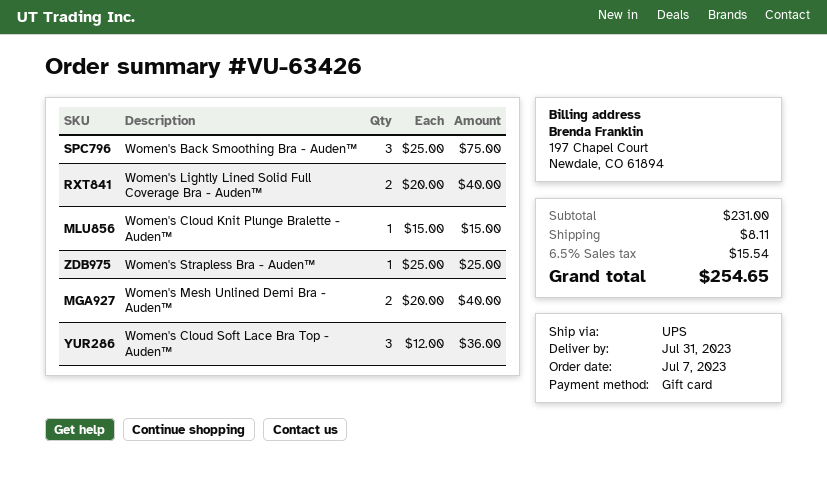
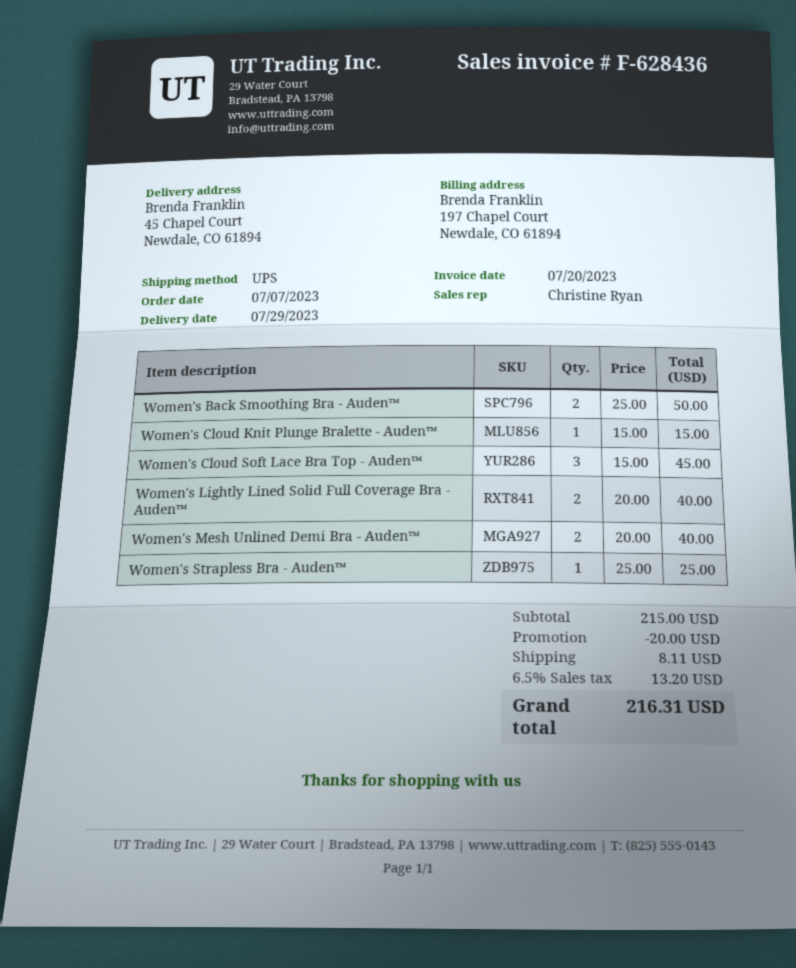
delivery date: 2023-07-31 -> 2023-07-29
Women's Back Smoothing Bra - Auden™: 3 x 25.00 = 75.00 -> 2 x 25.00 = 50.00
Women's Cloud Soft Lace Bra Top - Auden™: 3 x 12.00 = 36.00 -> 3 x 15.00 = 45.00
subtotal: 231.00 -> 215.00
discount: none -> 20.00
tax: 6.5% = 15.54 -> 6.5% = 13.20
total: 254.65 -> 216.31

